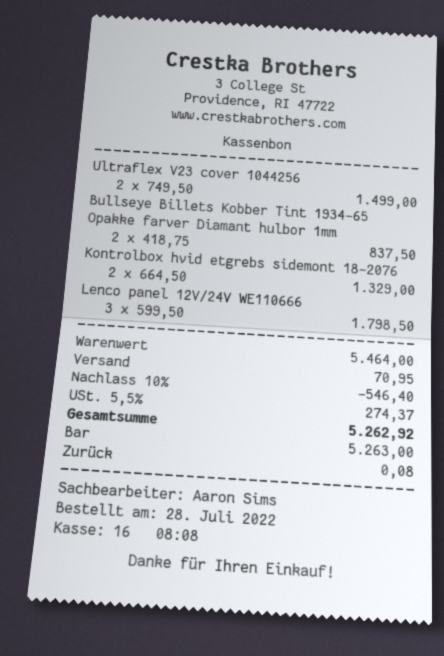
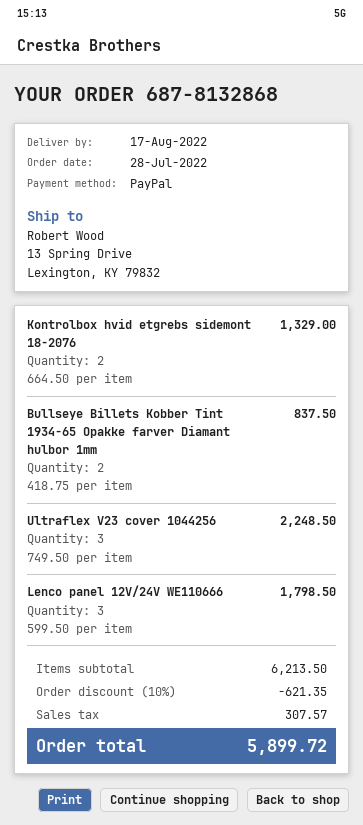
payment method: cash -> PayPal
Ultraflex V23 cover 1044256: 2 x 749.50 = 1499.00 -> 3 x 749.50 = 2248.50
subtotal: 5464.00 -> 6213.50
discount: 10% = 546.40 -> 10% = 621.35
shipping: 70.95 -> none
tax: 274.37 -> 307.57
total: 5262.92 -> 5899.72

